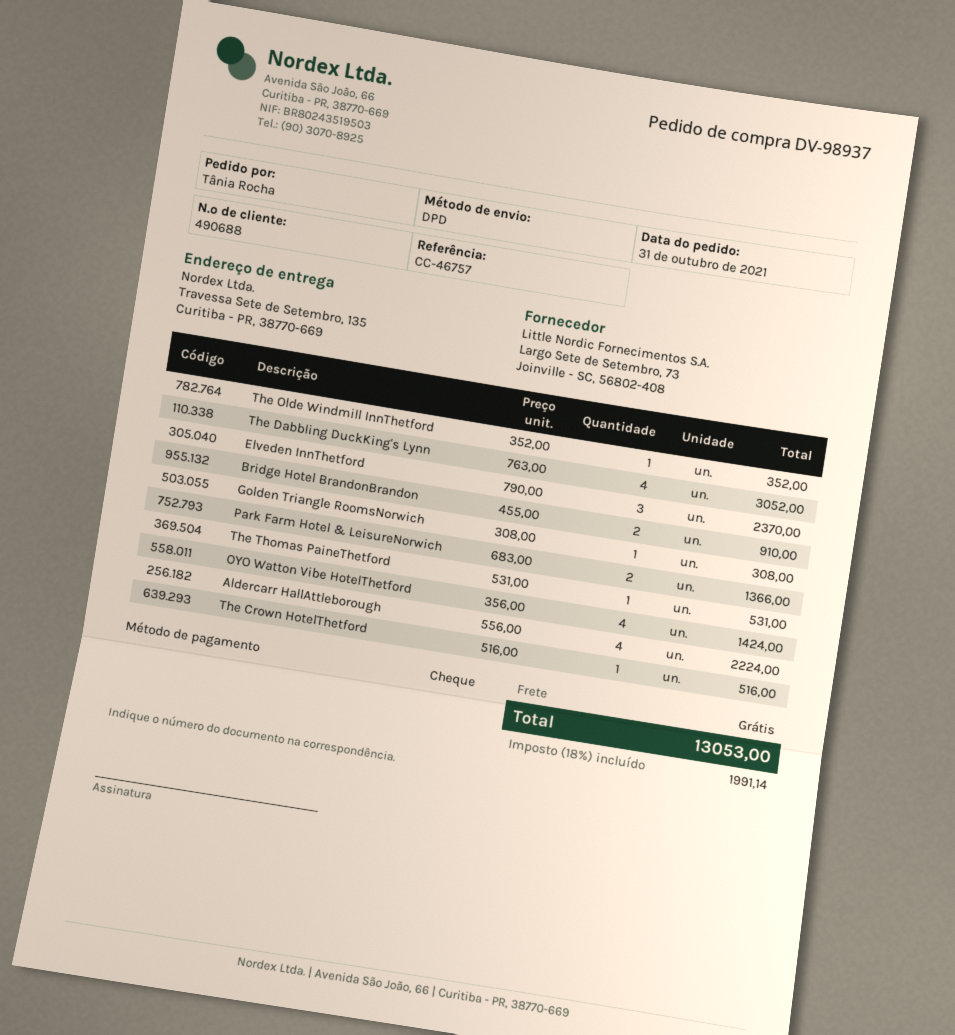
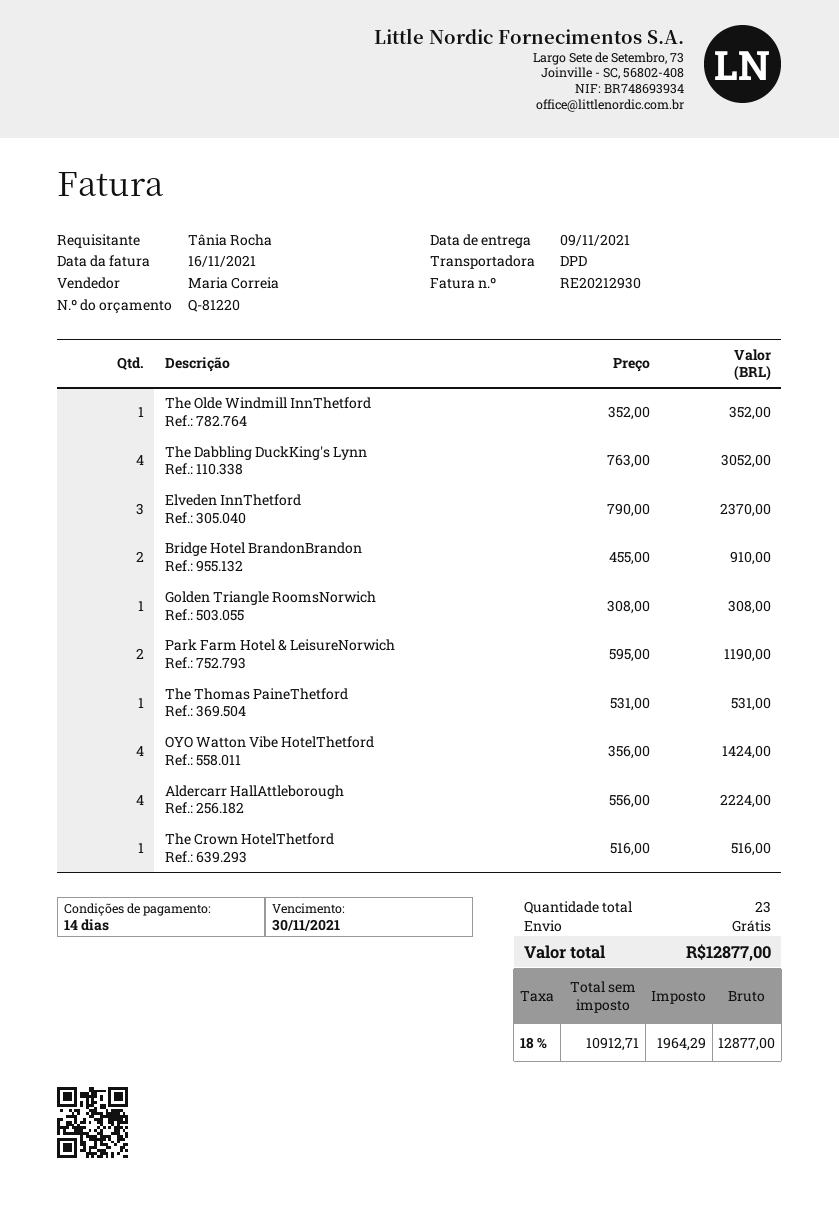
Park Farm Hotel & LeisureNorwich: 2 x 683.00 = 1366.00 -> 2 x 595.00 = 1190.00
tax: 18% = 1991.14 -> 18% = 1964.29
total: 13053.00 -> 12877.00

